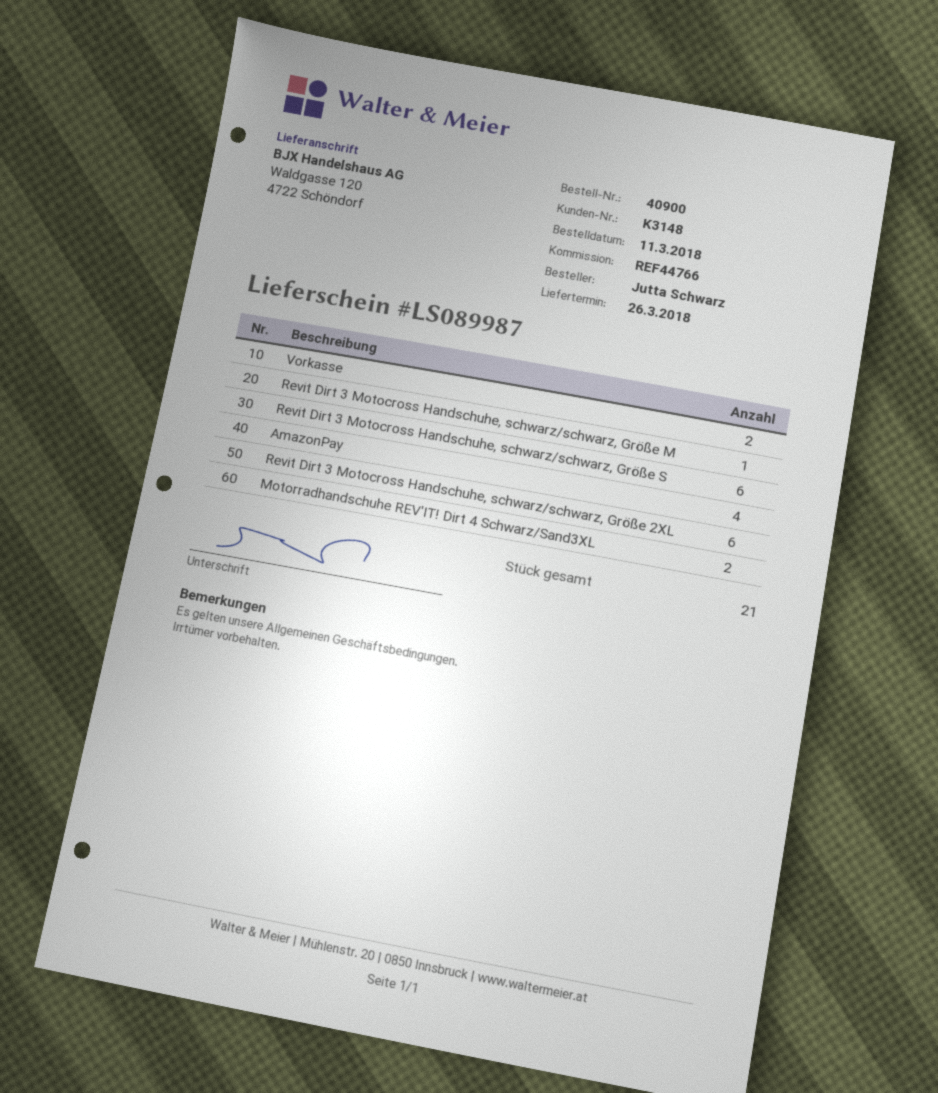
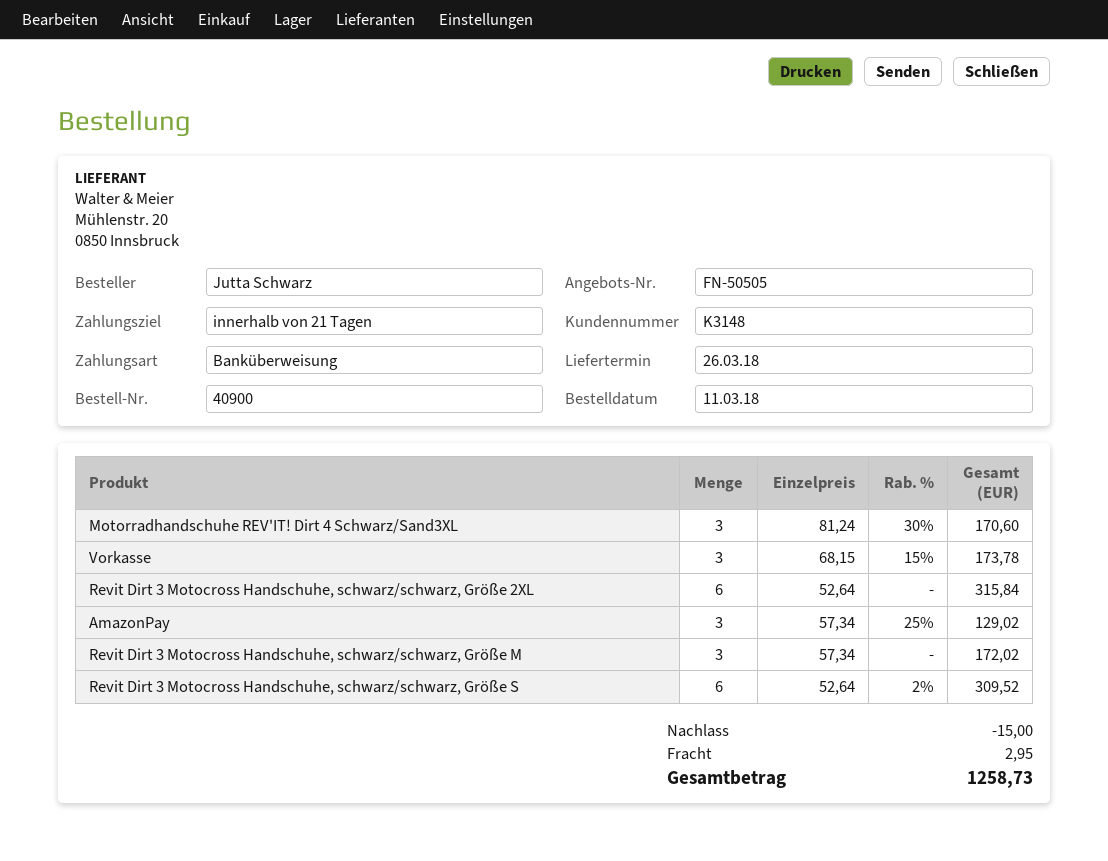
Vorkasse: 2 -> 3
Revit Dirt 3 Motocross Handschuhe, schwarz/schwarz, Größe M: 1 -> 3
AmazonPay: 4 -> 3
Motorradhandschuhe REV'IT! Dirt 4 Schwarz/Sand3XL: 2 -> 3

